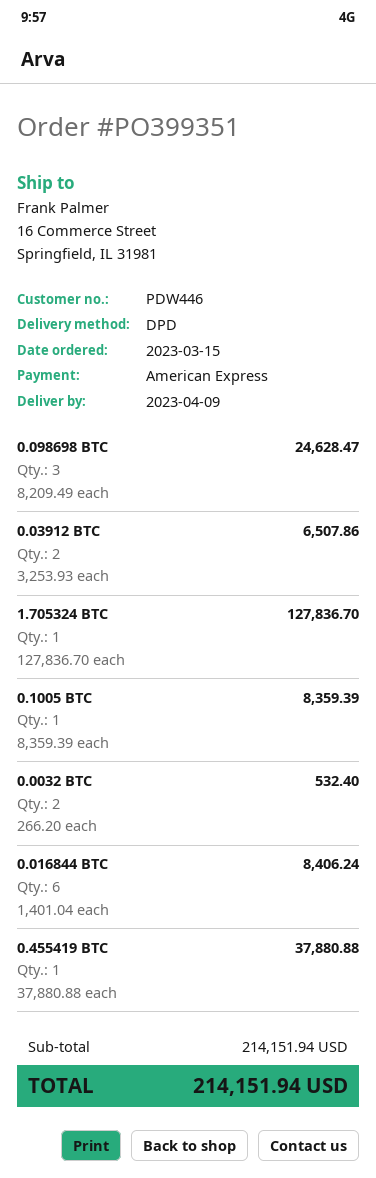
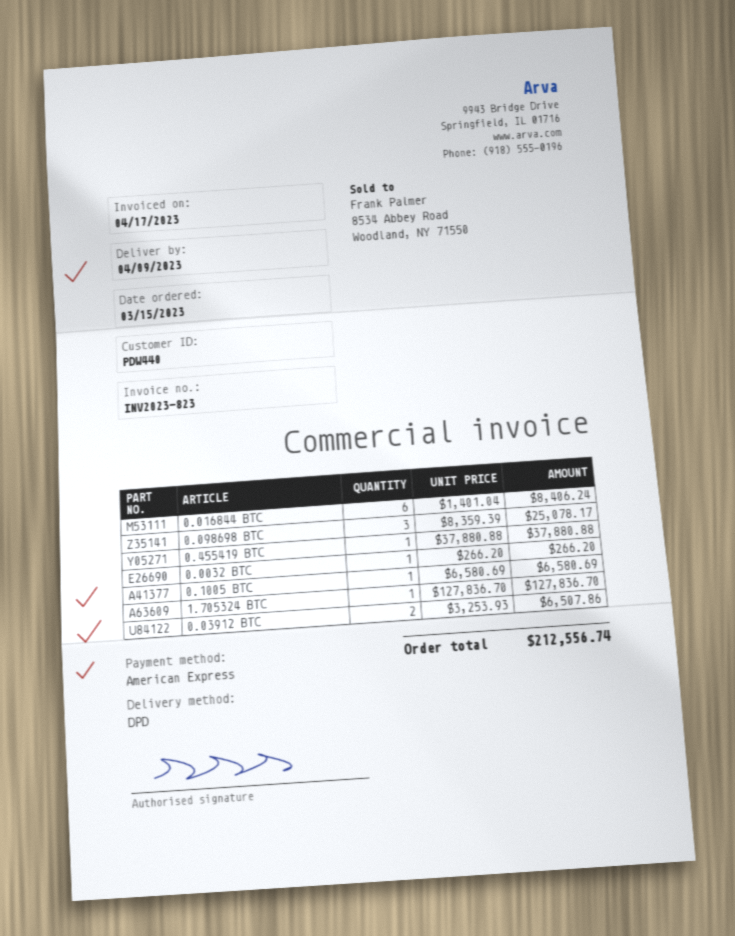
customer number: PDW446 -> PDW440
0.098698 BTC: 3 x 8209.49 = 24628.47 -> 3 x 8359.39 = 25078.17
0.1005 BTC: 1 x 8359.39 = 8359.39 -> 1 x 6580.69 = 6580.69
0.0032 BTC: 2 x 266.20 = 532.40 -> 1 x 266.20 = 266.20
total: 214151.94 -> 212556.74

